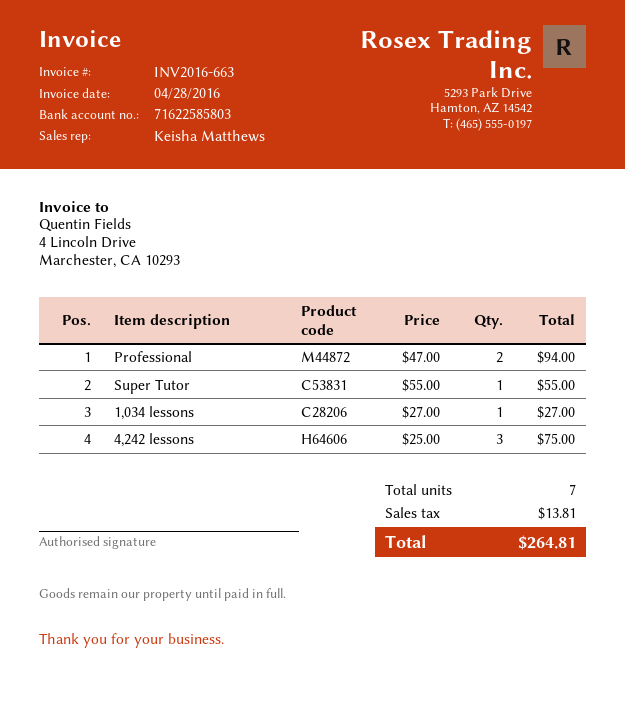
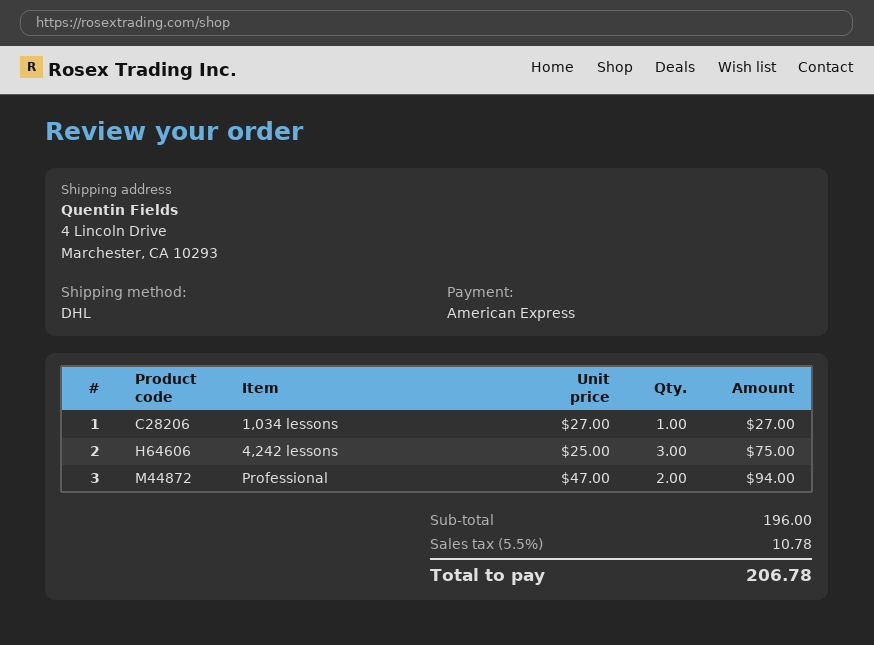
Super Tutor: 1 x 55.00 = 55.00 -> none
tax: 13.81 -> 10.78
total: 264.81 -> 206.78

